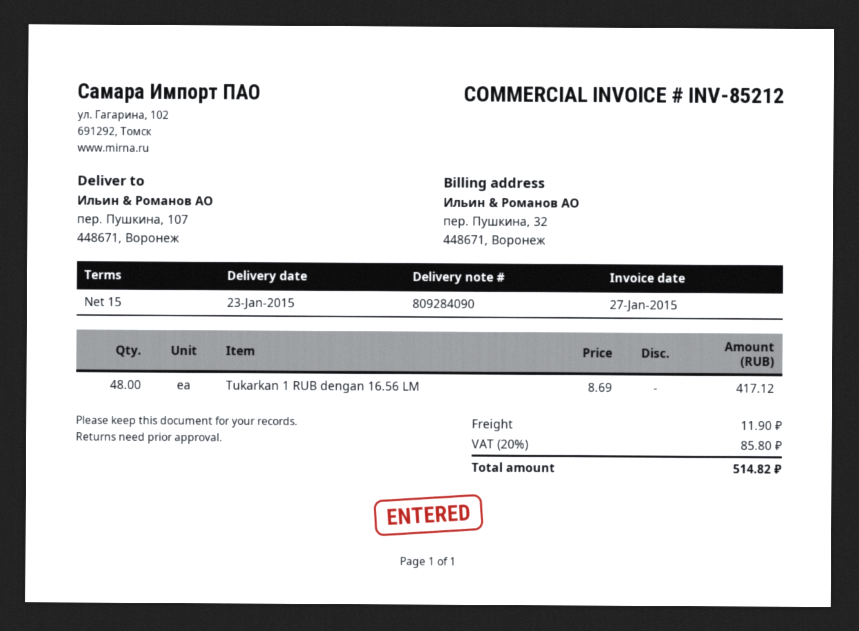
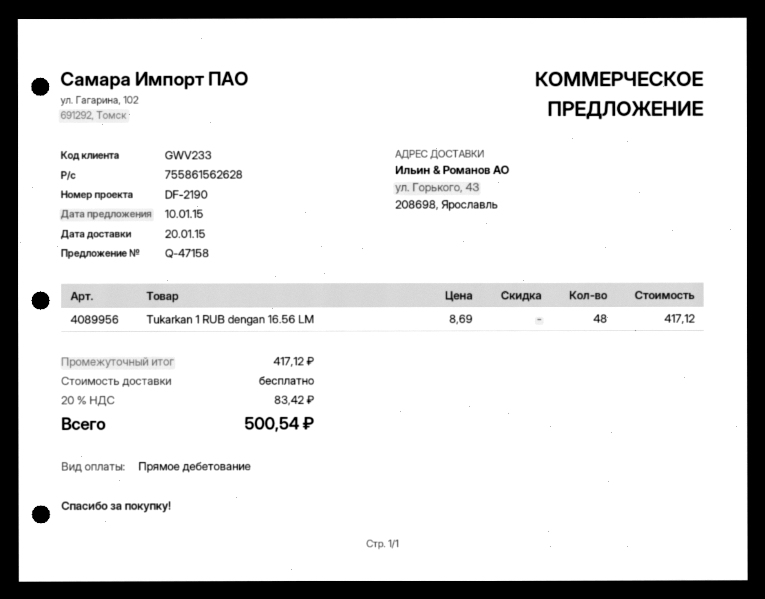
delivery date: 2015-01-23 -> 2015-01-20
ship to: пер. Пушкина, 107, 448671, Воронеж -> ул. Горького, 43, 208698, Ярославль
shipping: 11.90 -> 0.00
tax: 20% = 85.80 -> 20% = 83.42
total: 514.82 -> 500.54

